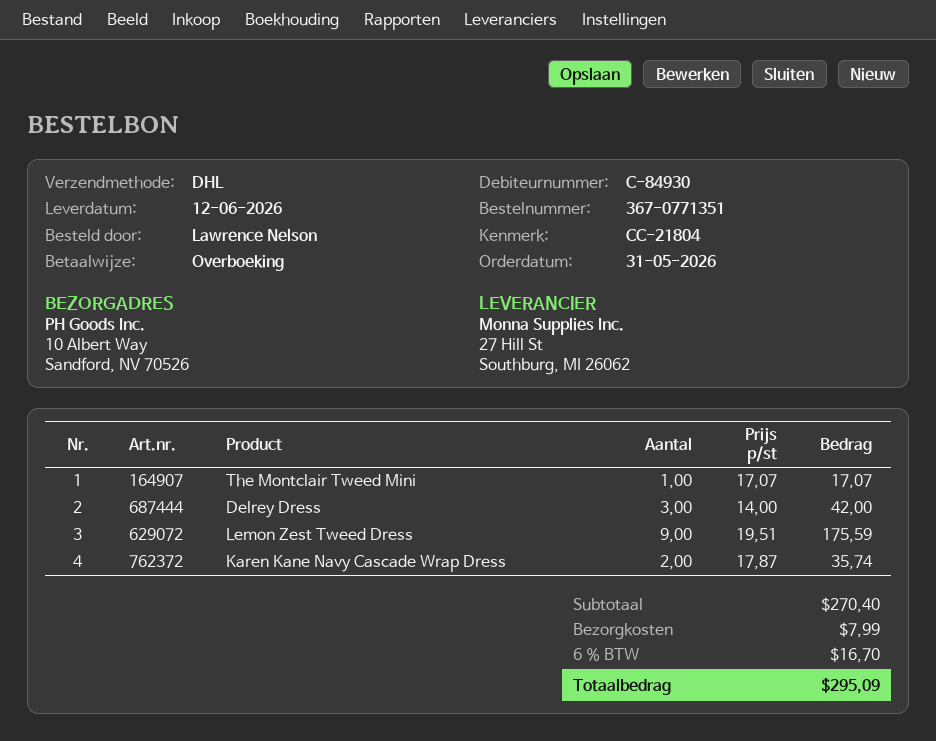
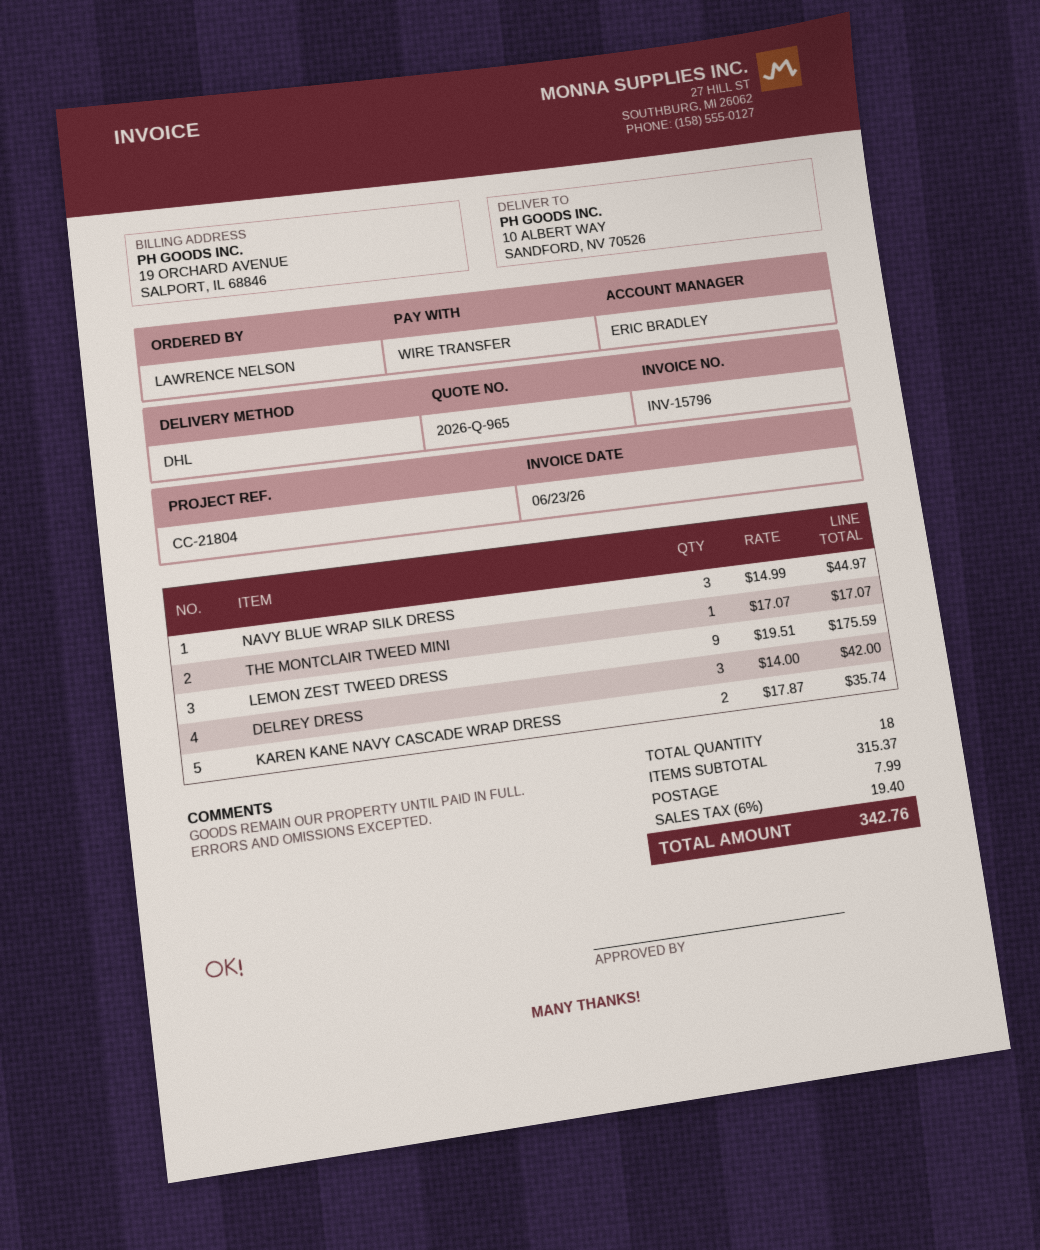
NAVY BLUE WRAP SILK DRESS: none -> 3 x 14.99 = 44.97
subtotal: 270.40 -> 315.37
tax: 6% = 16.70 -> 6% = 19.40
total: 295.09 -> 342.76

